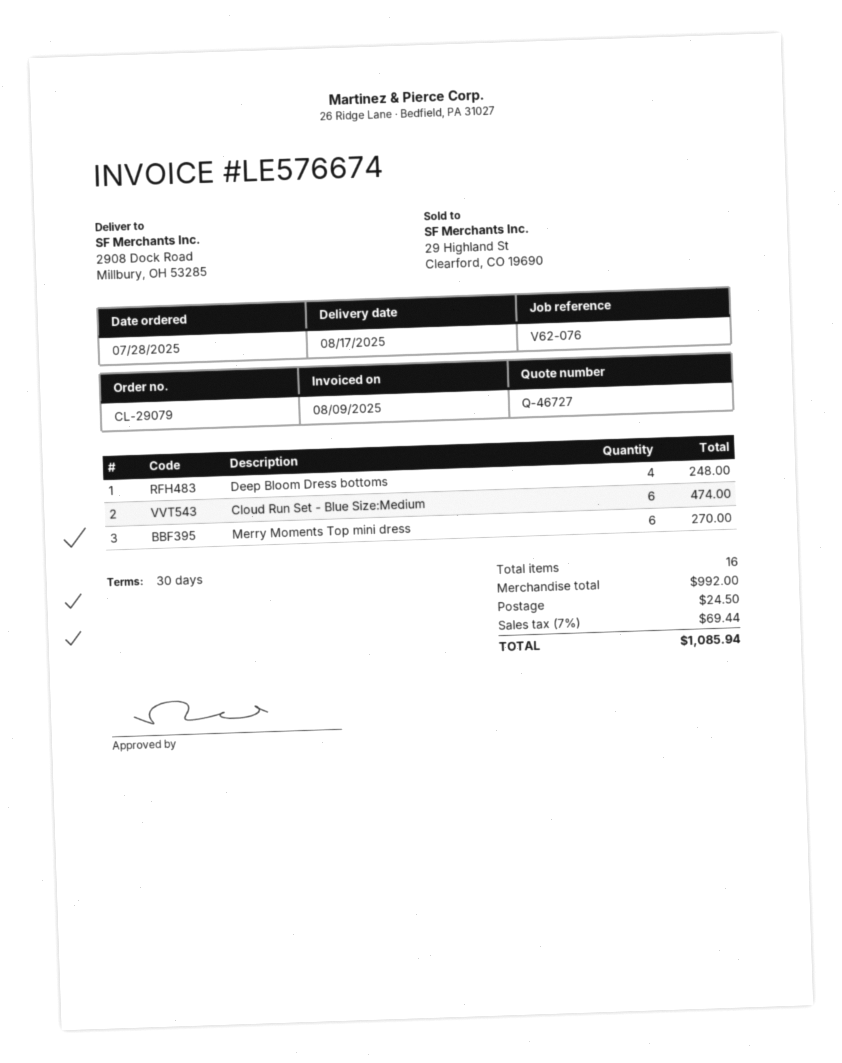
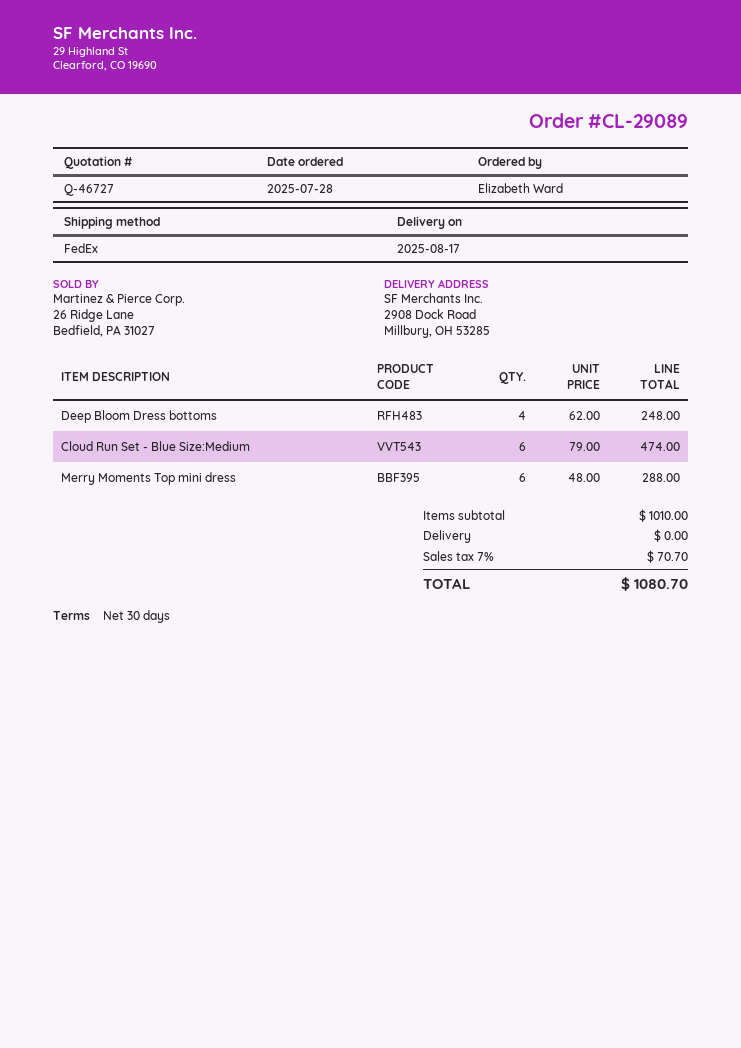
order number: CL-29079 -> CL-29089
Merry Moments Top mini dress: 6 for 270.00 -> 6 for 288.00
subtotal: 992.00 -> 1010.00
shipping: 24.50 -> 0.00
tax: 7% = 69.44 -> 7% = 70.70
total: 1085.94 -> 1080.70

